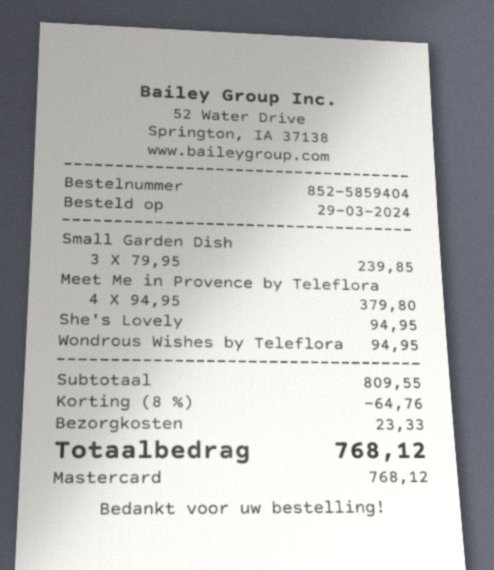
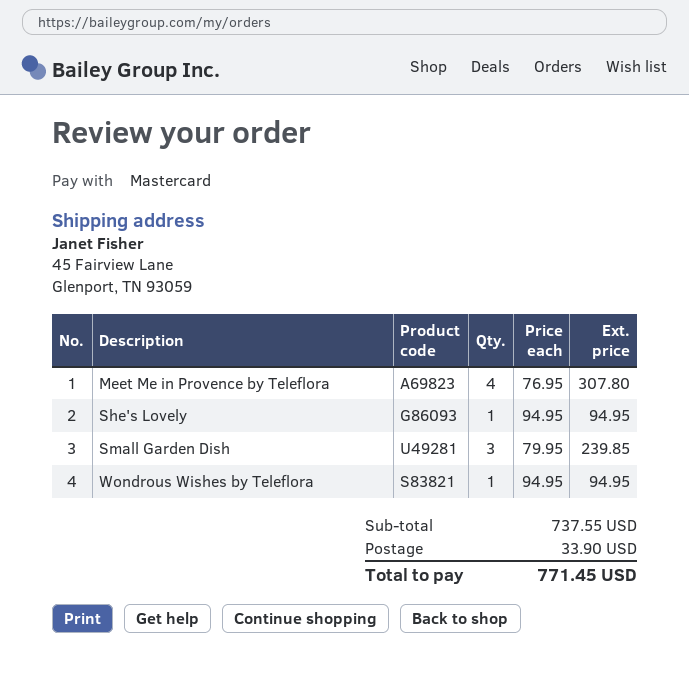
Meet Me in Provence by Teleflora: 4 x 94.95 = 379.80 -> 4 x 76.95 = 307.80
subtotal: 809.55 -> 737.55
discount: 8% = 64.76 -> none
shipping: 23.33 -> 33.90
total: 768.12 -> 771.45

